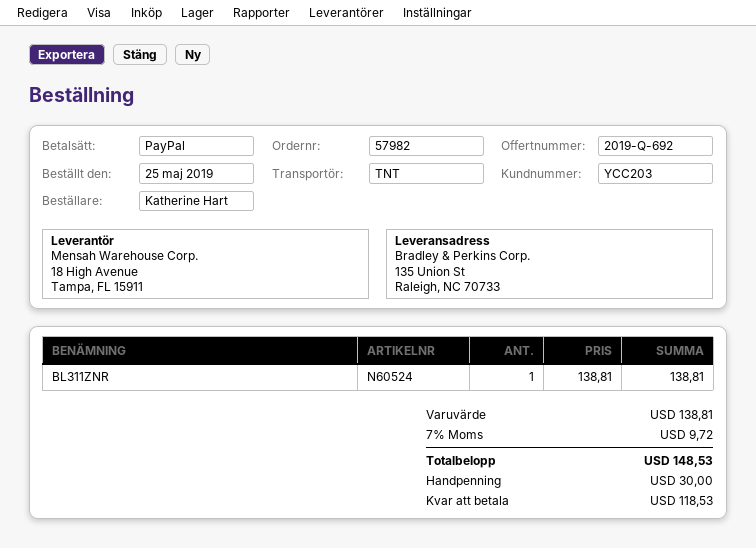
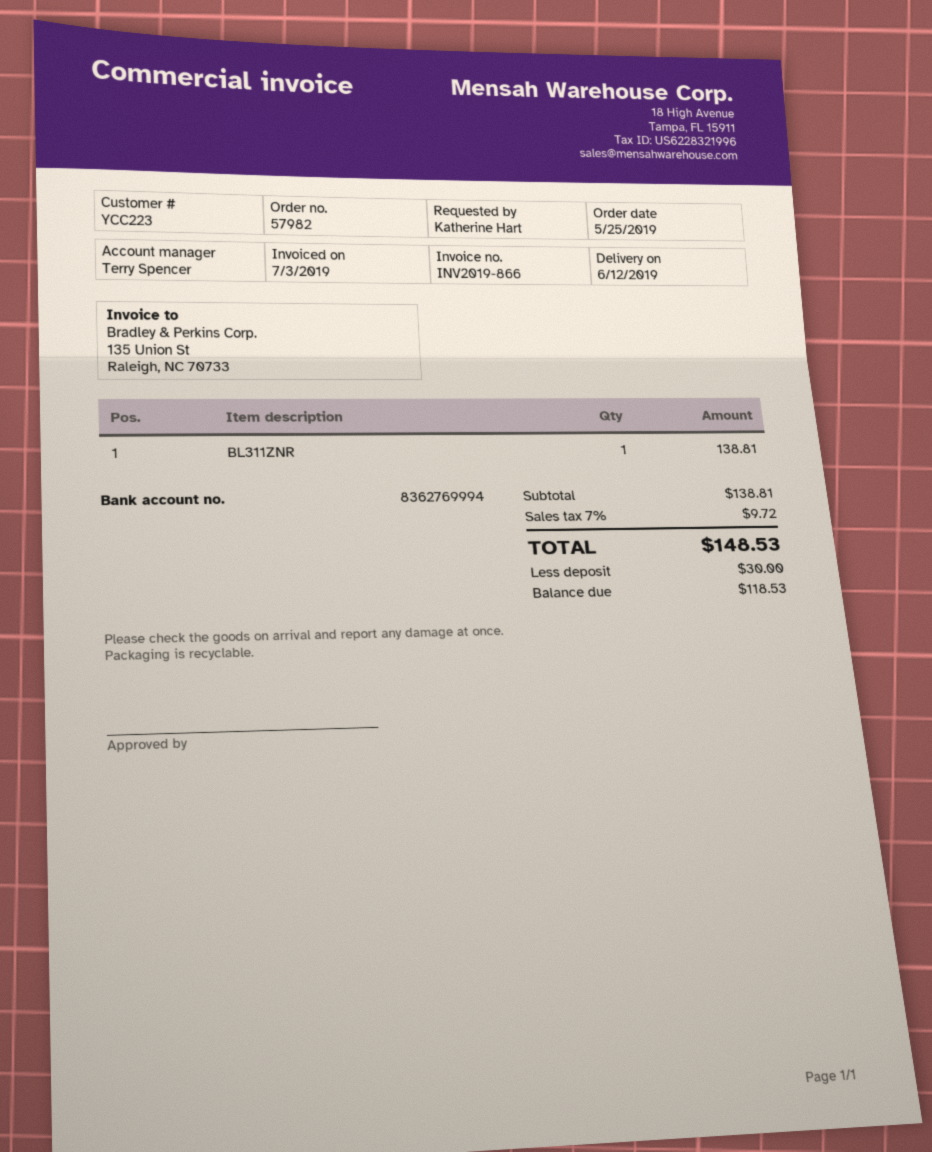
customer number: YCC203 -> YCC223

